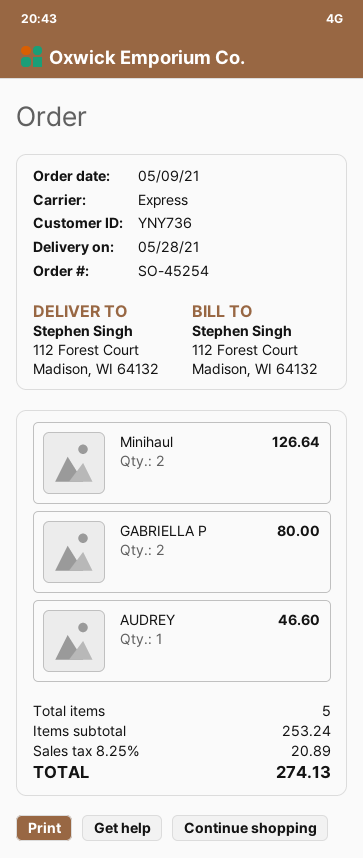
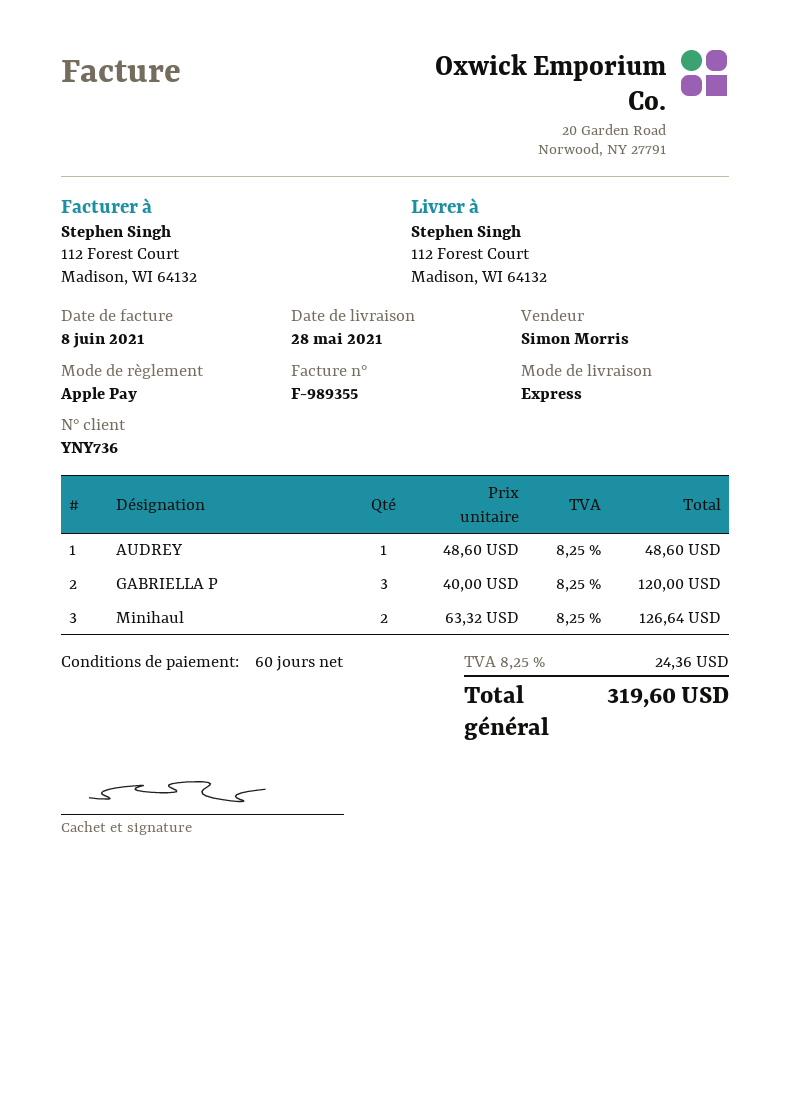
GABRIELLA P: 2 for 80.00 -> 3 for 120.00
AUDREY: 1 for 46.60 -> 1 for 48.60
tax: 8.25% = 20.89 -> 8.25% = 24.36
total: 274.13 -> 319.60

